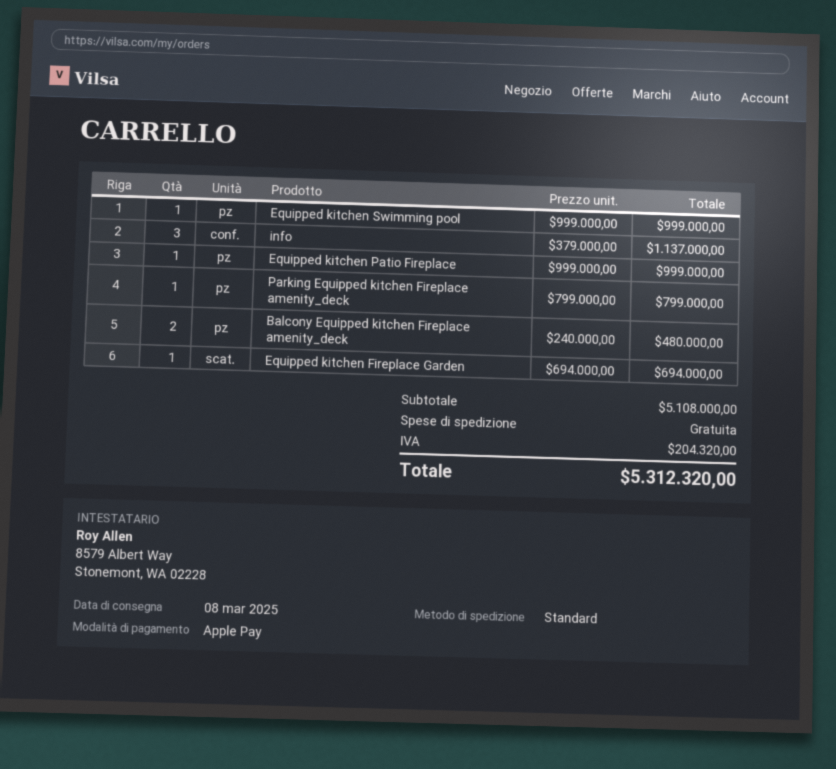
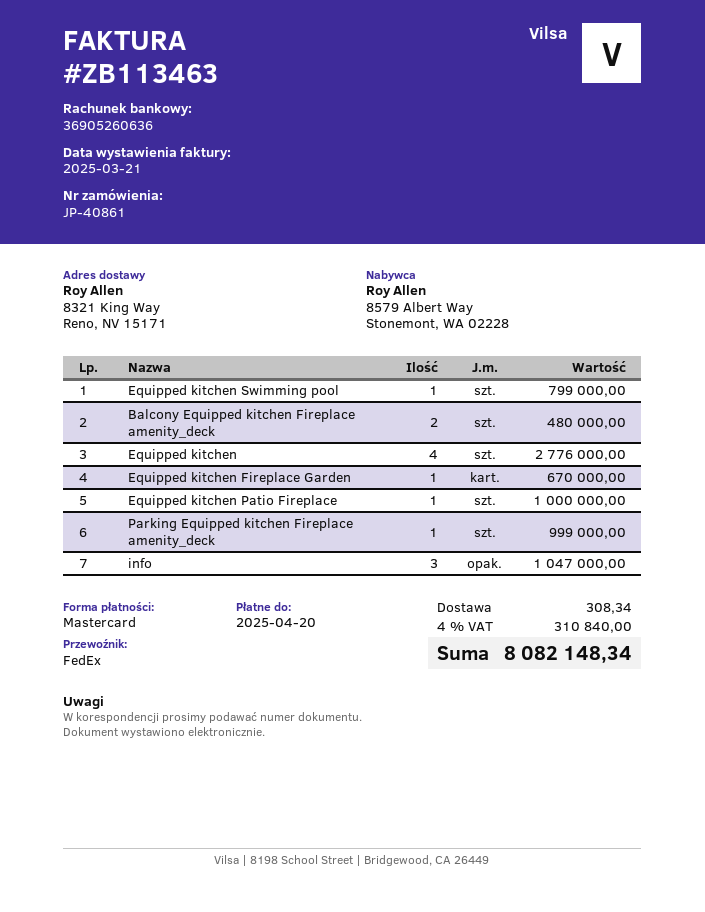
payment method: Apple Pay -> Mastercard
shipping method: standard -> FedEx
Equipped kitchen Swimming pool: 1 for 999000.00 -> 1 for 799000.00
info: 3 for 1137000.00 -> 3 for 1047000.00
Equipped kitchen Patio Fireplace: 1 for 999000.00 -> 1 for 1000000.00
Parking Equipped kitchen Fireplace amenity_deck: 1 for 799000.00 -> 1 for 999000.00
Equipped kitchen Fireplace Garden: 1 for 694000.00 -> 1 for 670000.00
Equipped kitchen: none -> 4 for 2776000.00
shipping: 0.00 -> 308.34
tax: 204320.00 -> 310840.00
total: 5312320.00 -> 8082148.34

